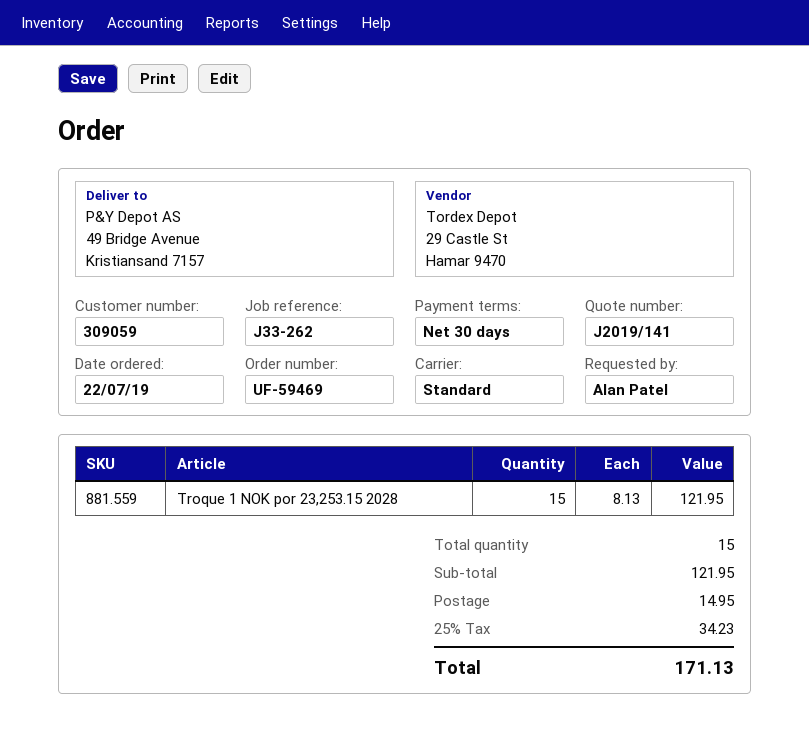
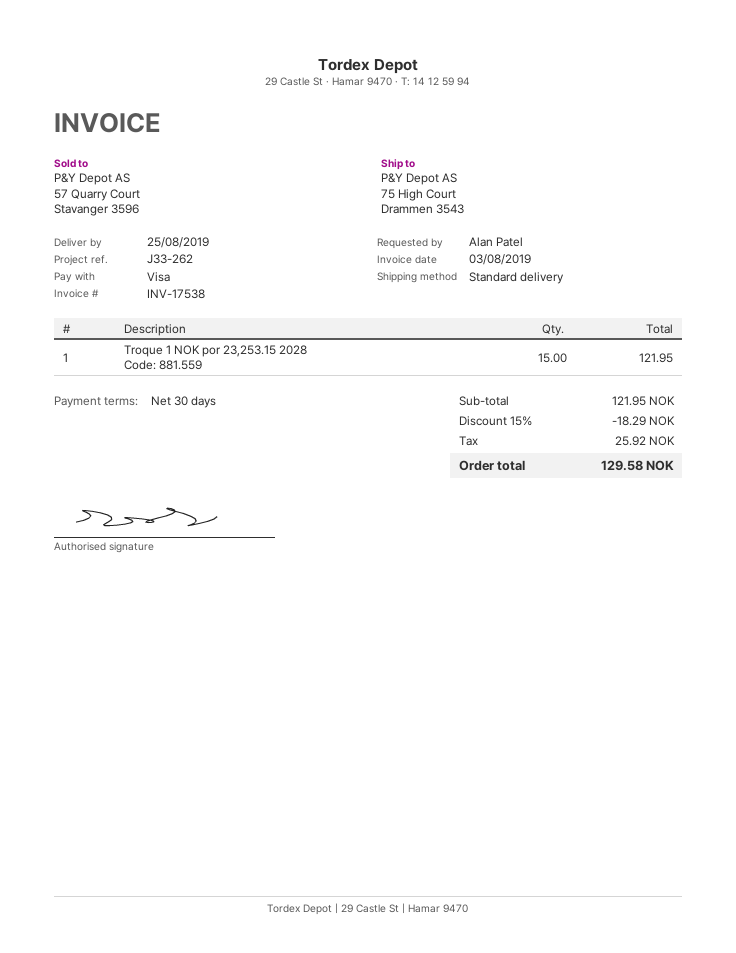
ship to: 49 Bridge Avenue, Kristiansand 7157 -> 75 High Court, Drammen 3543
discount: none -> 15% = 18.29
shipping: 14.95 -> none
tax: 34.23 -> 25.92
total: 171.13 -> 129.58

